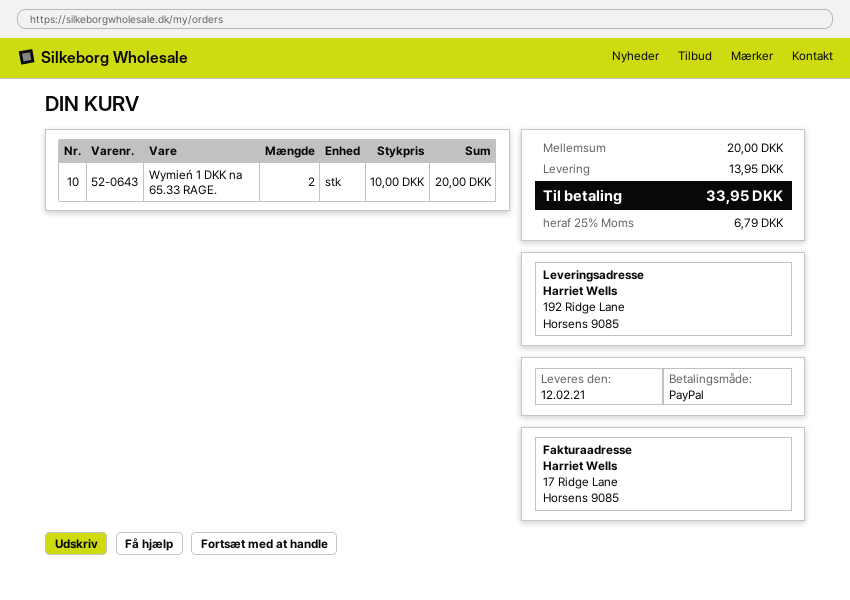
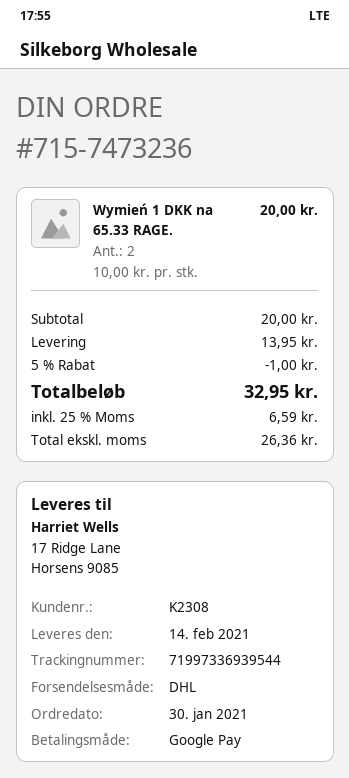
delivery date: 2021-02-12 -> 2021-02-14
payment method: PayPal -> Google Pay
ship to: 192 Ridge Lane, Horsens 9085 -> 17 Ridge Lane, Horsens 9085
discount: none -> 5% = 1.00
tax: 25% = 6.79 -> 25% = 6.59
total: 33.95 -> 32.95

